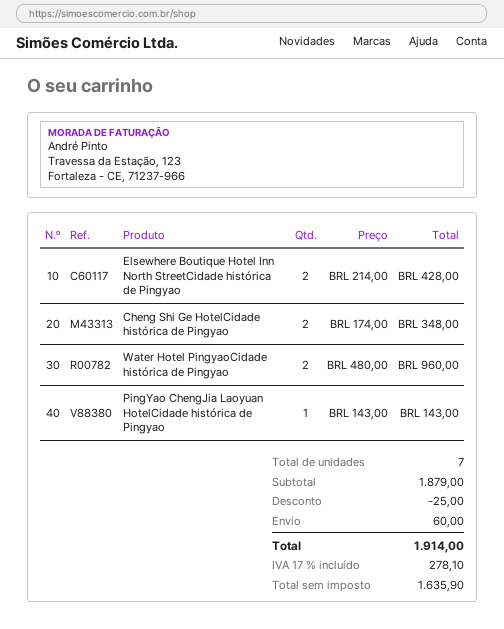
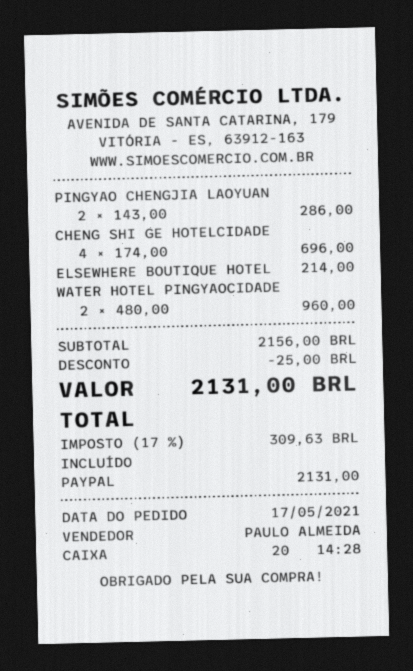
Elsewhere Boutique Hotel Inn North StreetCidade histórica de Pingyao: 2 x 214.00 = 428.00 -> 1 x 214.00 = 214.00
Cheng Shi Ge HotelCidade histórica de Pingyao: 2 x 174.00 = 348.00 -> 4 x 174.00 = 696.00
PingYao ChengJia Laoyuan HotelCidade histórica de Pingyao: 1 x 143.00 = 143.00 -> 2 x 143.00 = 286.00
subtotal: 1879.00 -> 2156.00
shipping: 60.00 -> none
tax: 17% = 278.10 -> 17% = 309.63
total: 1914.00 -> 2131.00

